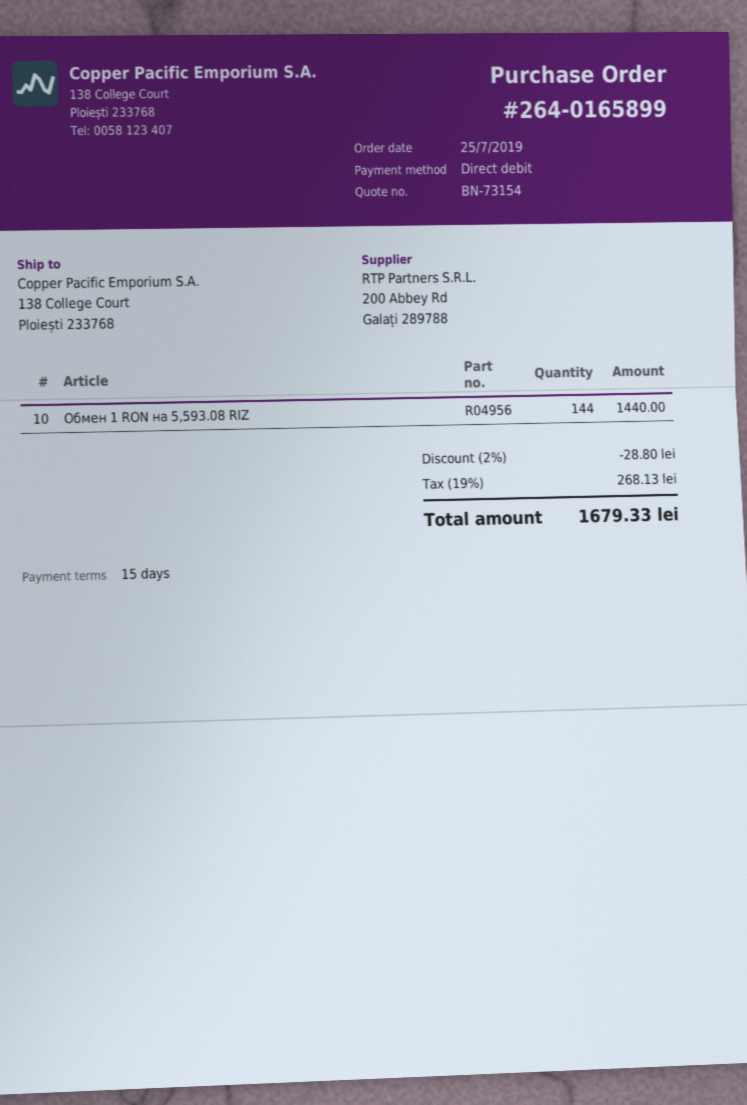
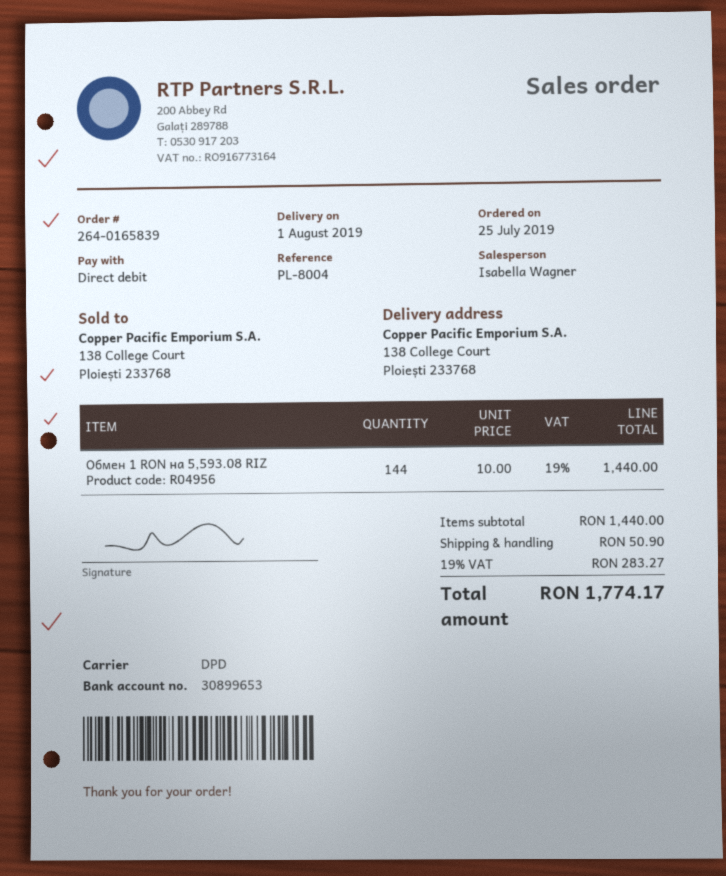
order number: 264-0165899 -> 264-0165839
discount: 2% = 28.80 -> none
shipping: none -> 50.90
tax: 19% = 268.13 -> 19% = 283.27
total: 1679.33 -> 1774.17

